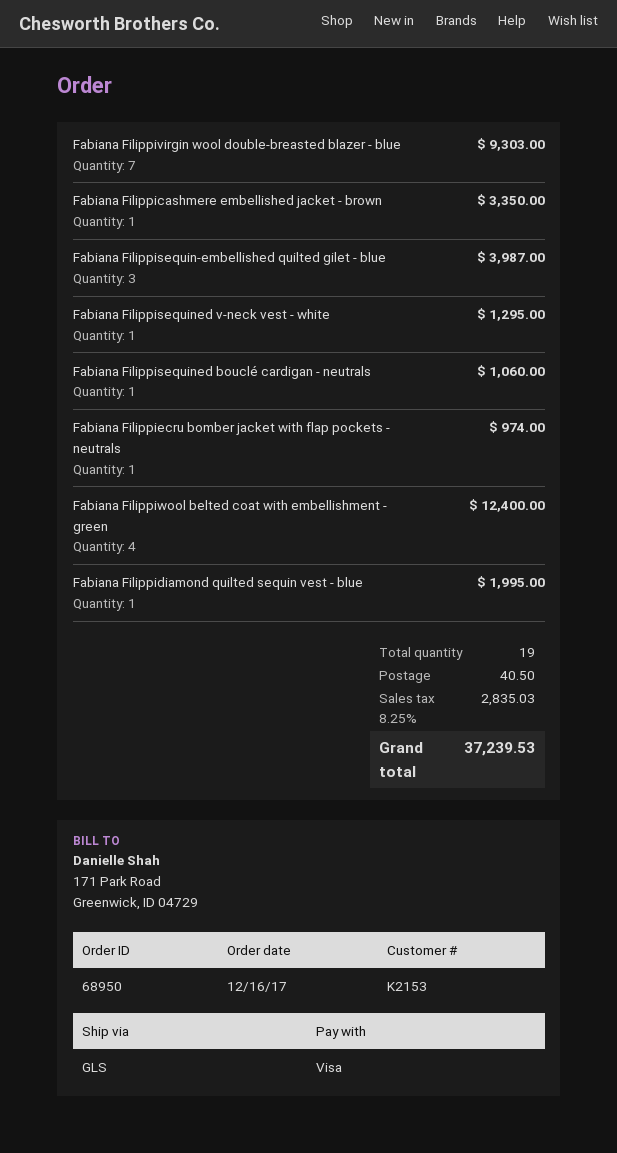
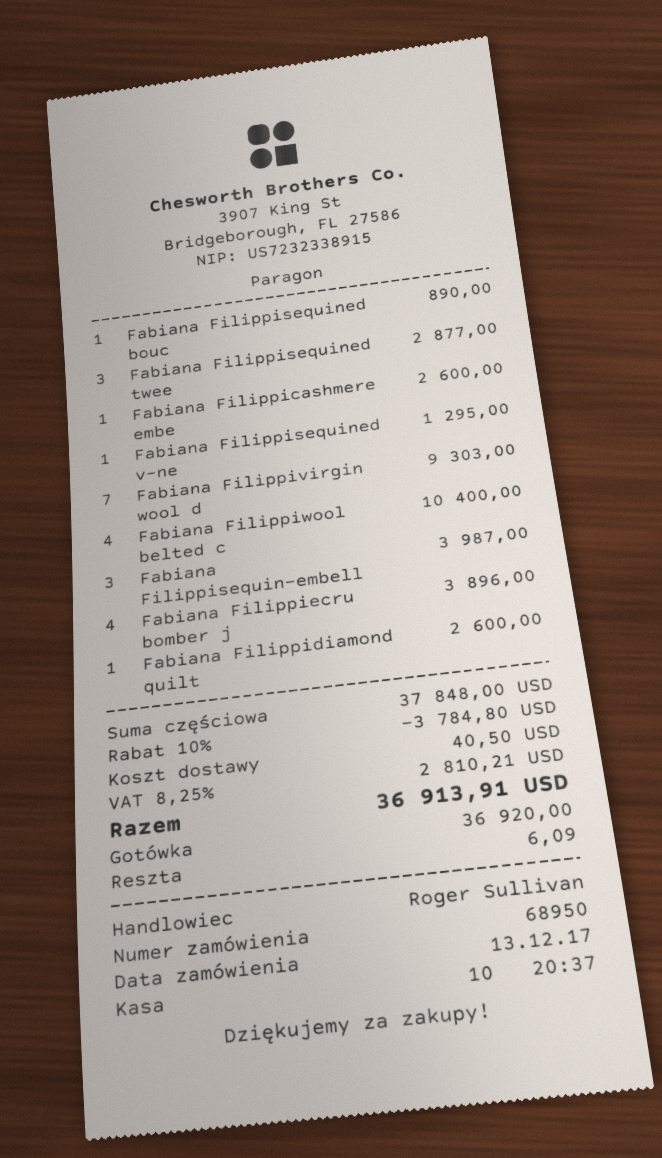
order date: 2017-12-16 -> 2017-12-13
payment method: Visa -> cash
Fabiana Filippicashmere embellished jacket - brown: 1 for 3350.00 -> 1 for 2600.00
Fabiana Filippisequined bouclé cardigan - neutrals: 1 for 1060.00 -> 1 for 890.00
Fabiana Filippiecru bomber jacket with flap pockets - neutrals: 1 for 974.00 -> 4 for 3896.00
Fabiana Filippiwool belted coat with embellishment - green: 4 for 12400.00 -> 4 for 10400.00
Fabiana Filippidiamond quilted sequin vest - blue: 1 for 1995.00 -> 1 for 2600.00
Fabiana Filippisequined twee: none -> 3 for 2877.00
discount: none -> 10% = 3784.80
tax: 8.25% = 2835.03 -> 8.25% = 2810.21
total: 37239.53 -> 36913.91

